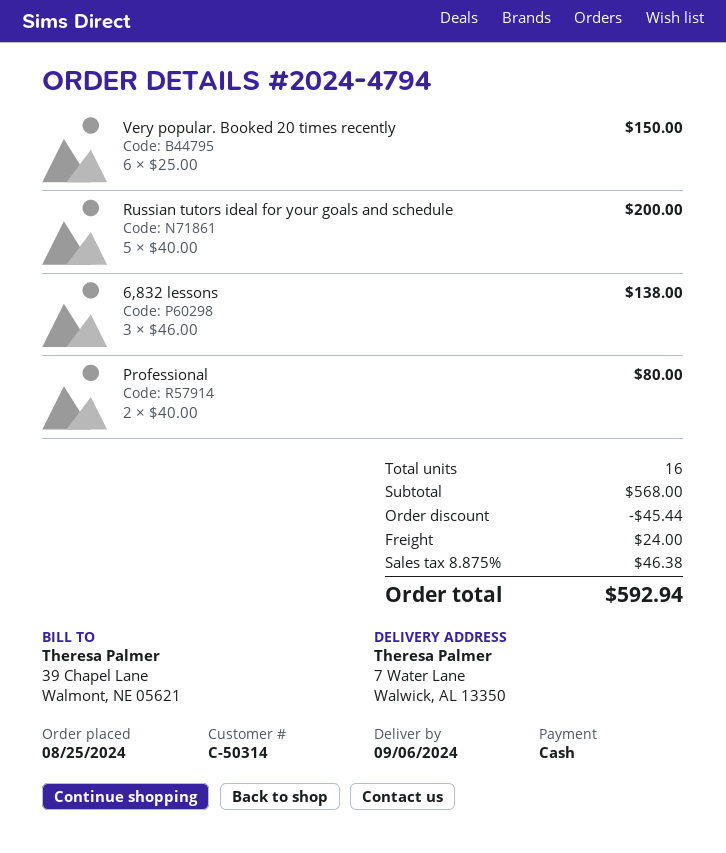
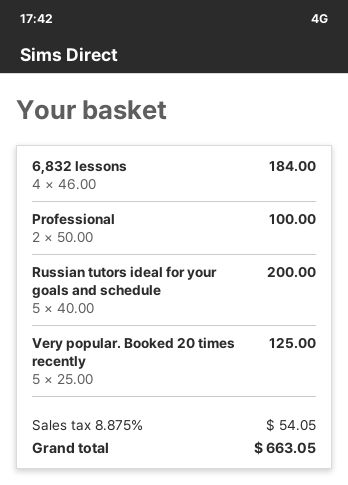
Very popular. Booked 20 times recently: 6 x 25.00 = 150.00 -> 5 x 25.00 = 125.00
6,832 lessons: 3 x 46.00 = 138.00 -> 4 x 46.00 = 184.00
Professional: 2 x 40.00 = 80.00 -> 2 x 50.00 = 100.00
discount: 45.44 -> none
shipping: 24.00 -> none
tax: 8.875% = 46.38 -> 8.875% = 54.05
total: 592.94 -> 663.05

